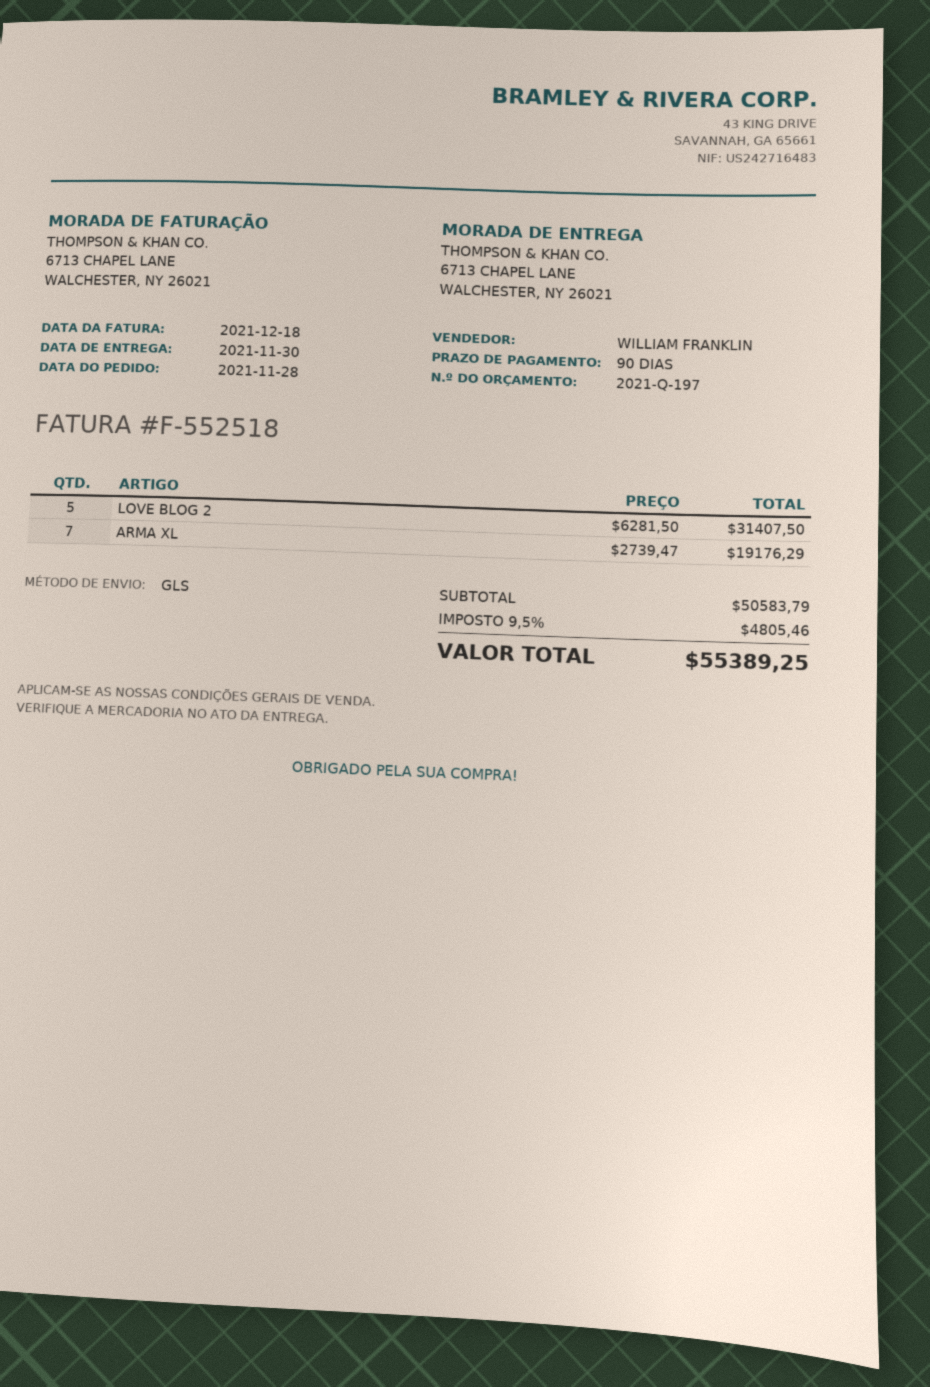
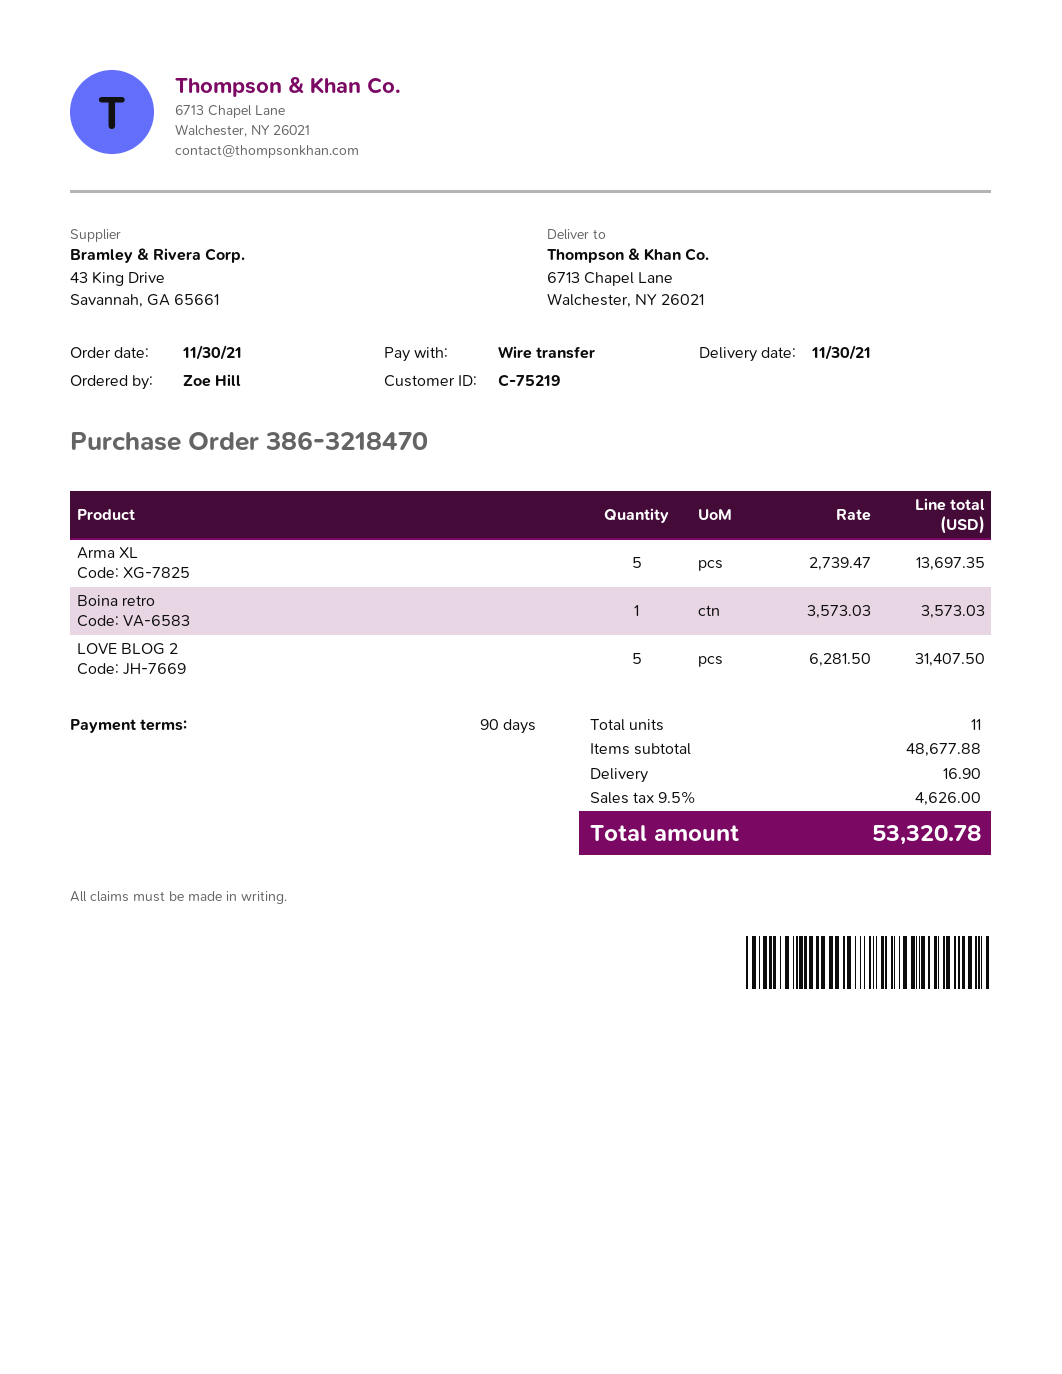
order date: 2021-11-28 -> 2021-11-30
ARMA XL: 7 x 2739.47 = 19176.29 -> 5 x 2739.47 = 13697.35
Boina retro: none -> 1 x 3573.03 = 3573.03
subtotal: 50583.79 -> 48677.88
shipping: none -> 16.90
tax: 9.5% = 4805.46 -> 9.5% = 4626.00
total: 55389.25 -> 53320.78

